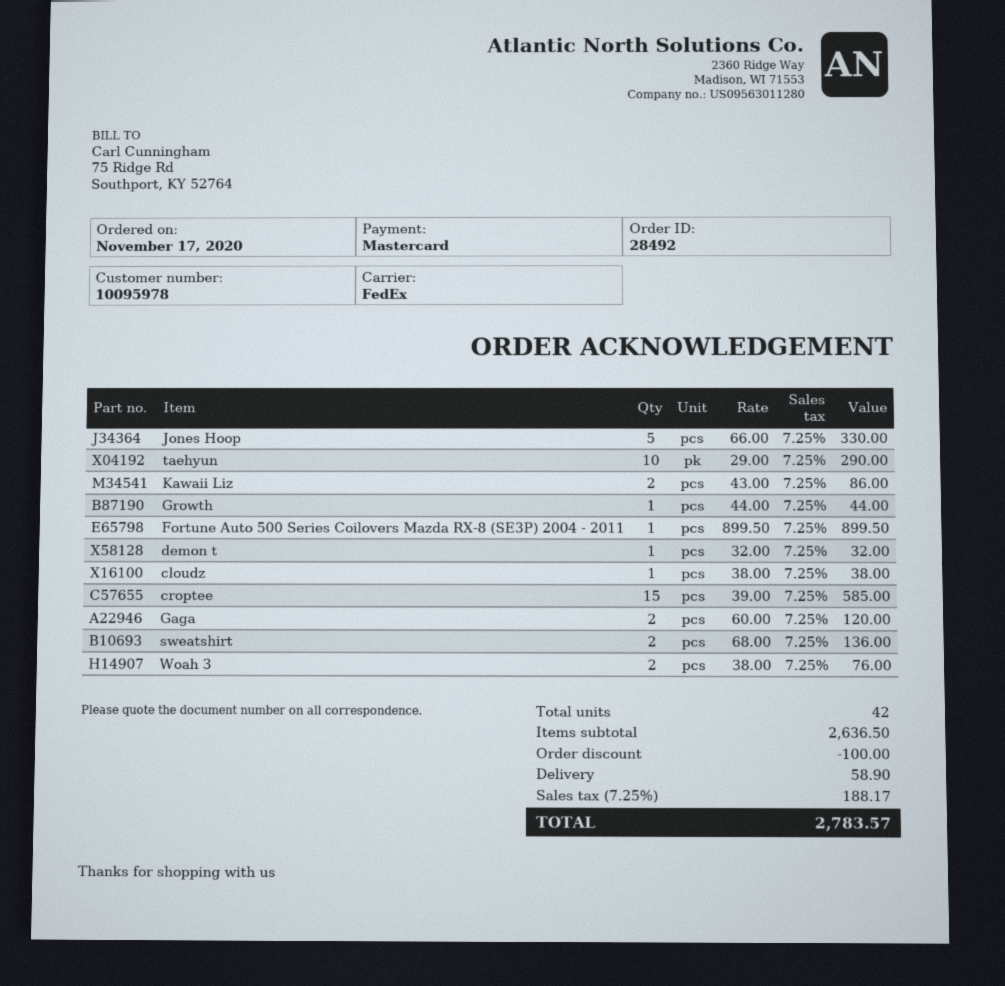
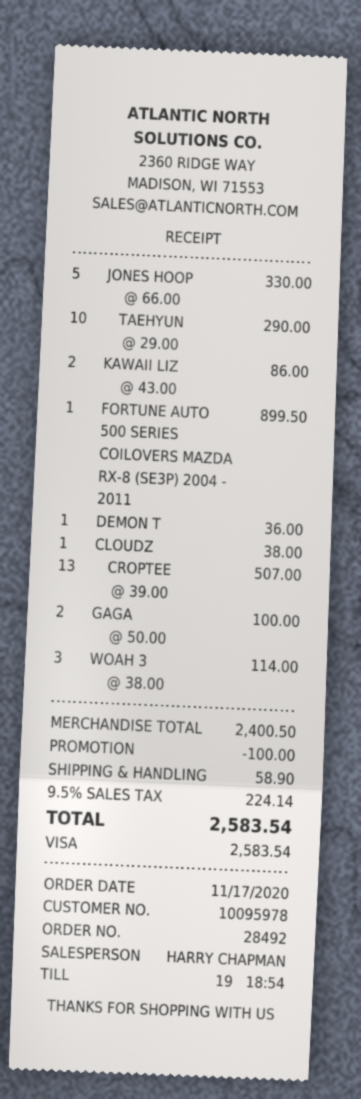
payment method: Mastercard -> Visa
Growth: 1 x 44.00 = 44.00 -> none
demon t: 1 x 32.00 = 32.00 -> 1 x 36.00 = 36.00
croptee: 15 x 39.00 = 585.00 -> 13 x 39.00 = 507.00
Gaga: 2 x 60.00 = 120.00 -> 2 x 50.00 = 100.00
sweatshirt: 2 x 68.00 = 136.00 -> none
Woah 3: 2 x 38.00 = 76.00 -> 3 x 38.00 = 114.00
subtotal: 2636.50 -> 2400.50
tax: 7.25% = 188.17 -> 9.5% = 224.14
total: 2783.57 -> 2583.54

